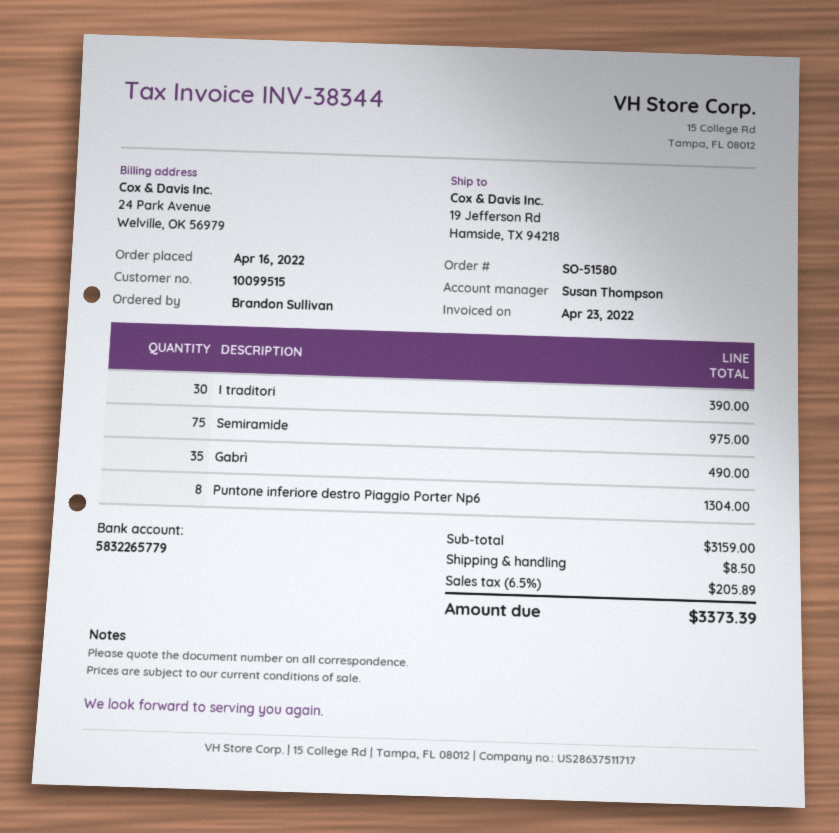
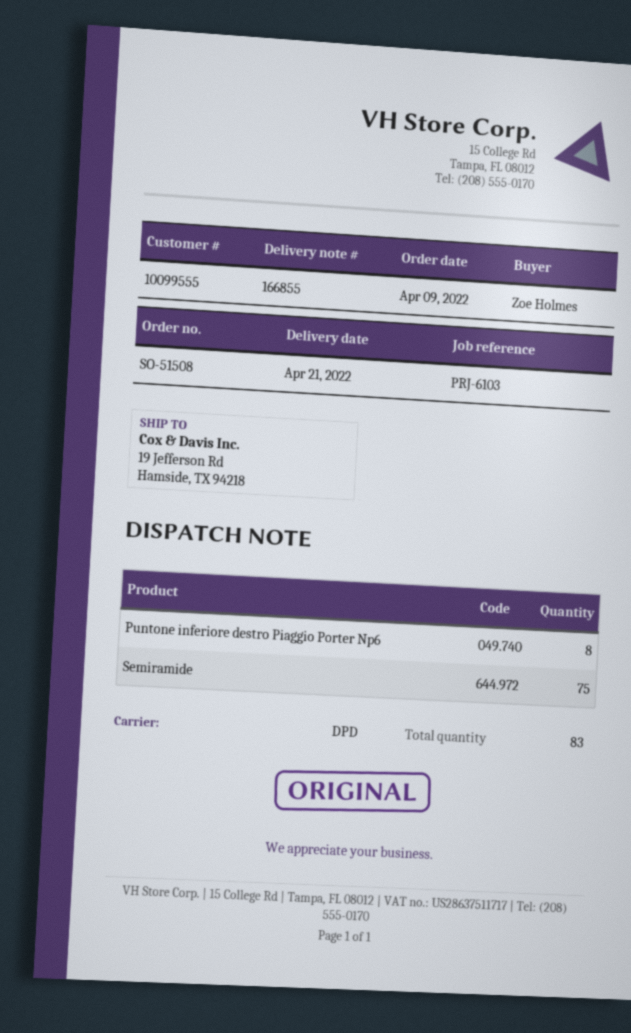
order number: SO-51580 -> SO-51508
order date: 2022-04-16 -> 2022-04-09
customer number: 10099515 -> 10099555
ordered by: Brandon Sullivan -> Zoe Holmes
I traditori: 30 -> none
Gabrì: 35 -> none

